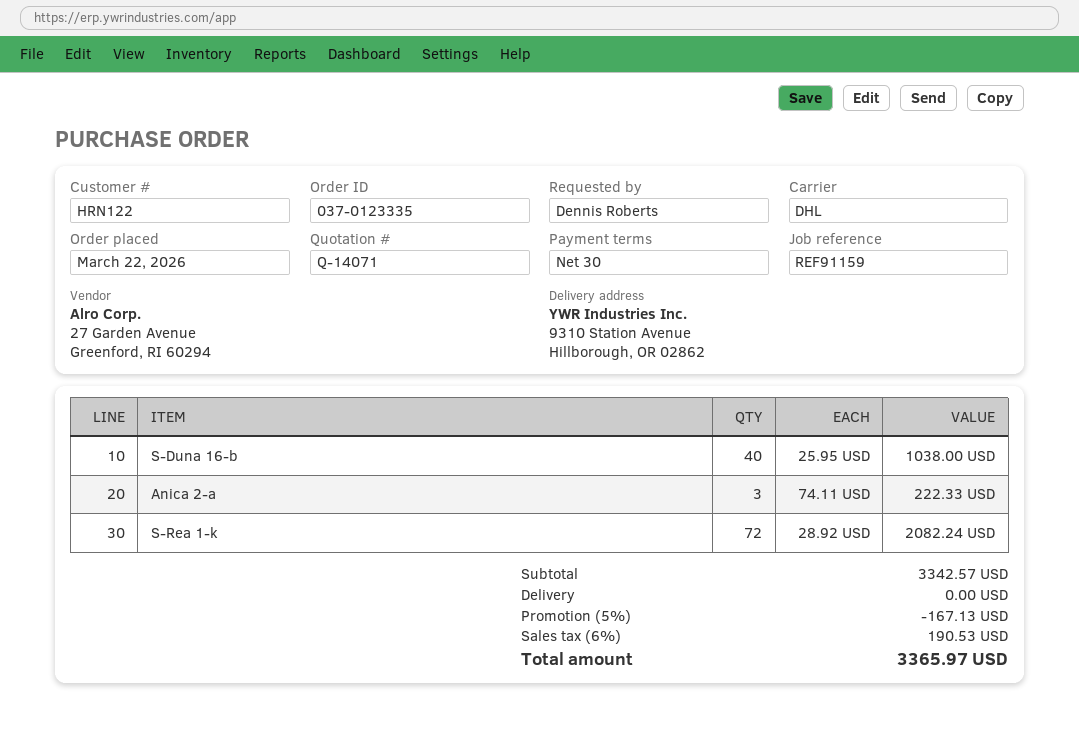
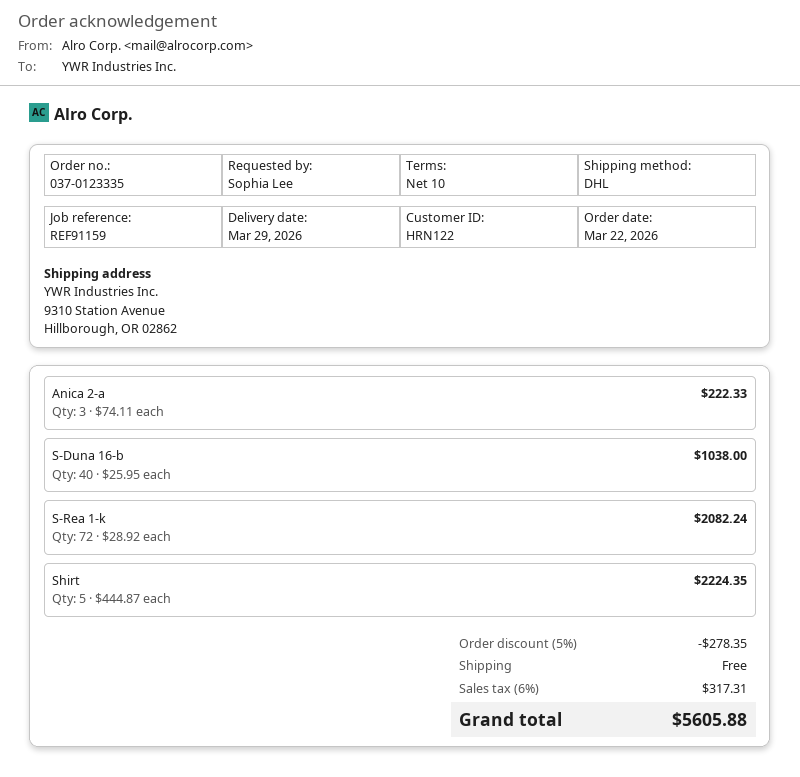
payment terms: 30 days -> 10 days
ordered by: Dennis Roberts -> Sophia Lee
Shirt: none -> 5 x 444.87 = 2224.35
discount: 5% = 167.13 -> 5% = 278.35
tax: 6% = 190.53 -> 6% = 317.31
total: 3365.97 -> 5605.88

